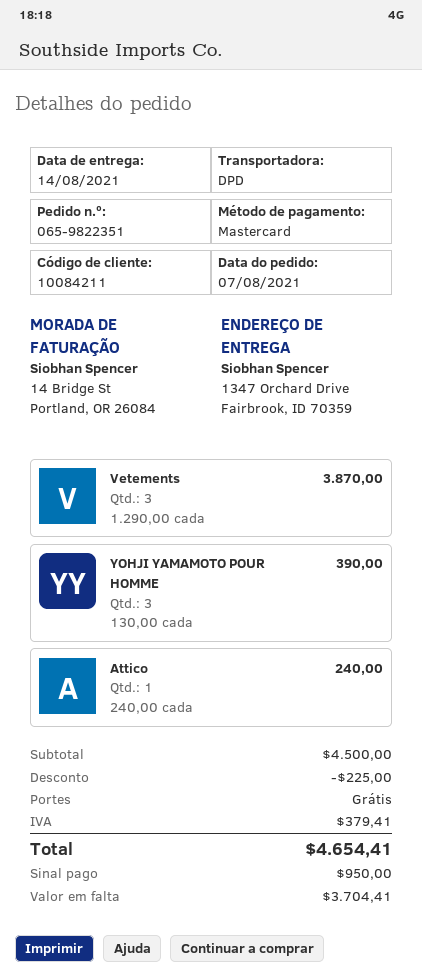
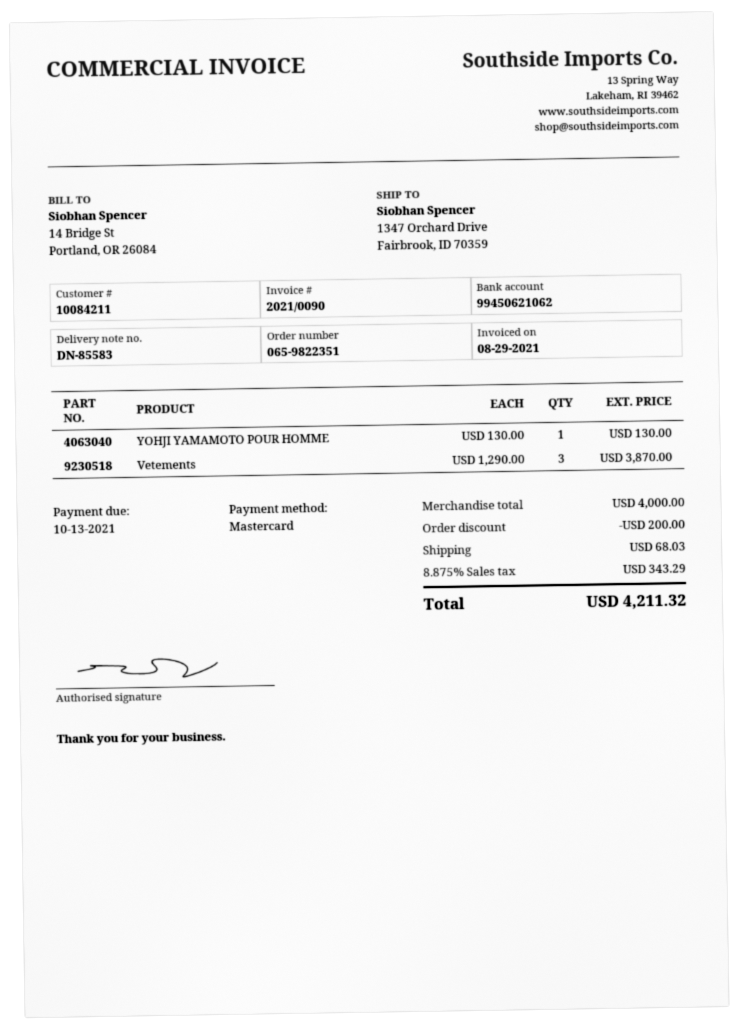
YOHJI YAMAMOTO POUR HOMME: 3 x 130.00 = 390.00 -> 1 x 130.00 = 130.00
Attico: 1 x 240.00 = 240.00 -> none
subtotal: 4500.00 -> 4000.00
discount: 225.00 -> 200.00
shipping: 0.00 -> 68.03
tax: 379.41 -> 343.29
total: 4654.41 -> 4211.32

